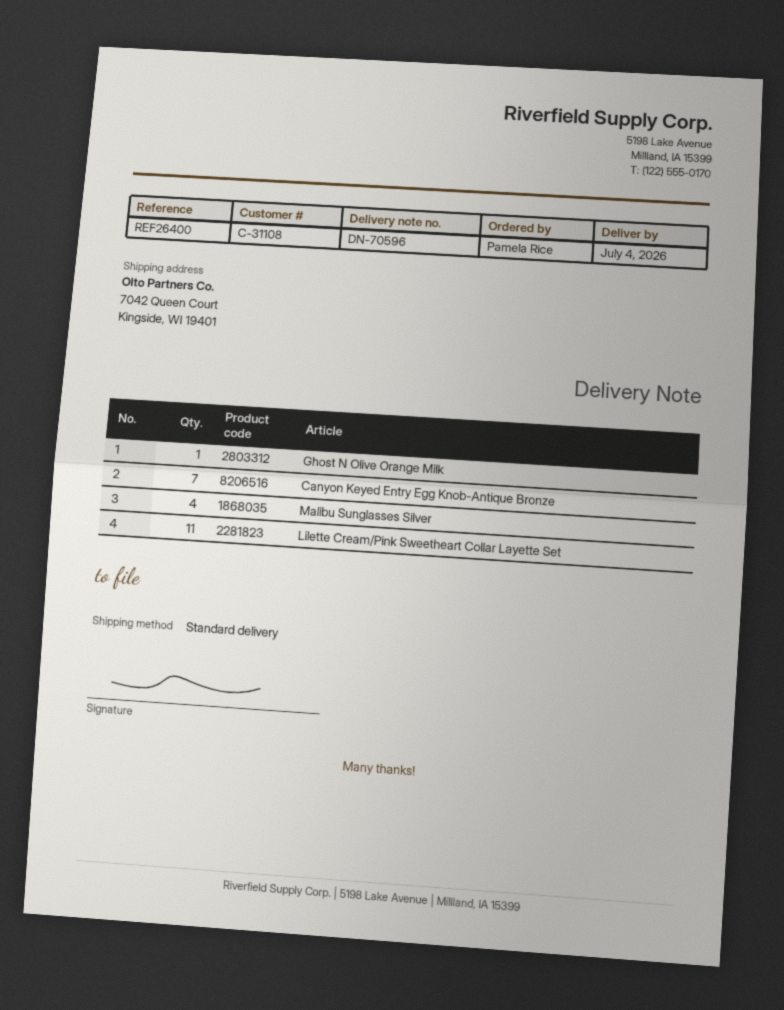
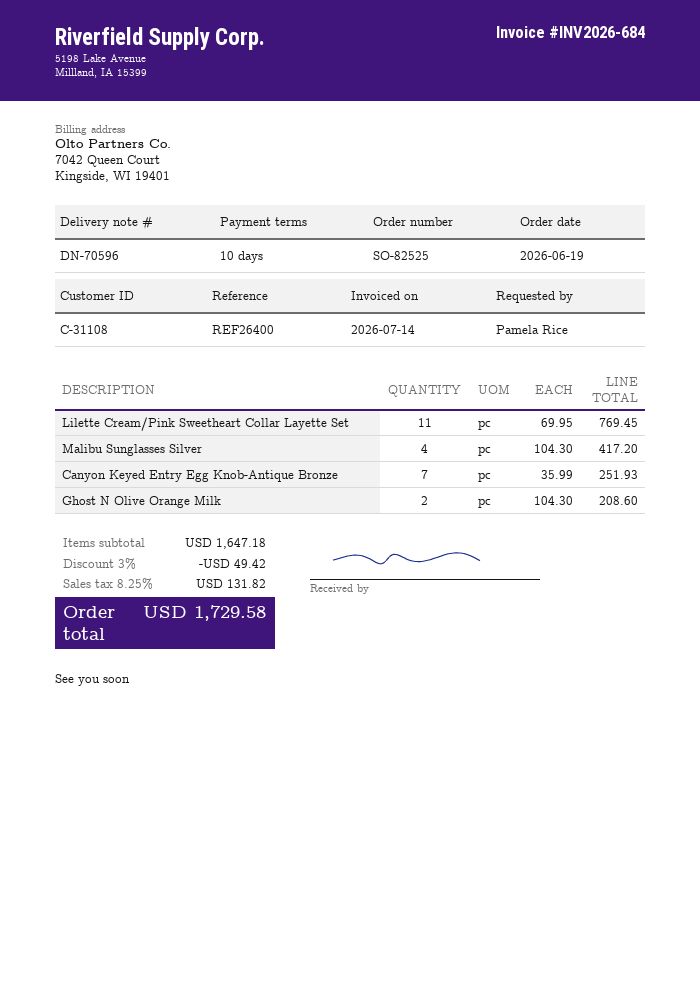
Ghost N Olive Orange Milk: 1 -> 2

